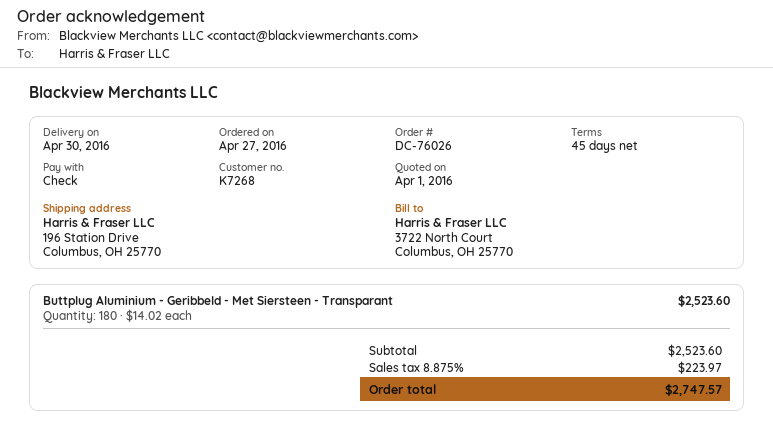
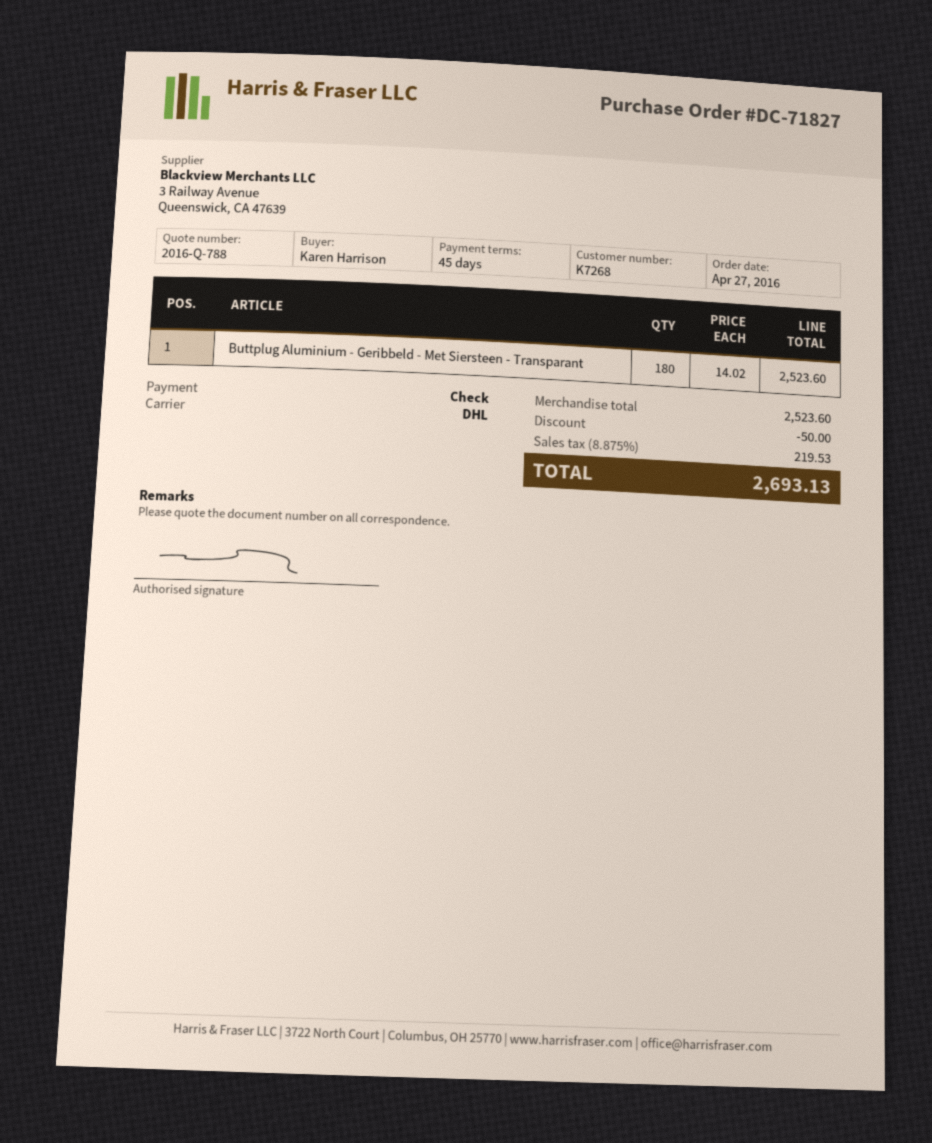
order number: DC-76026 -> DC-71827
discount: none -> 50.00
tax: 8.875% = 223.97 -> 8.875% = 219.53
total: 2747.57 -> 2693.13

